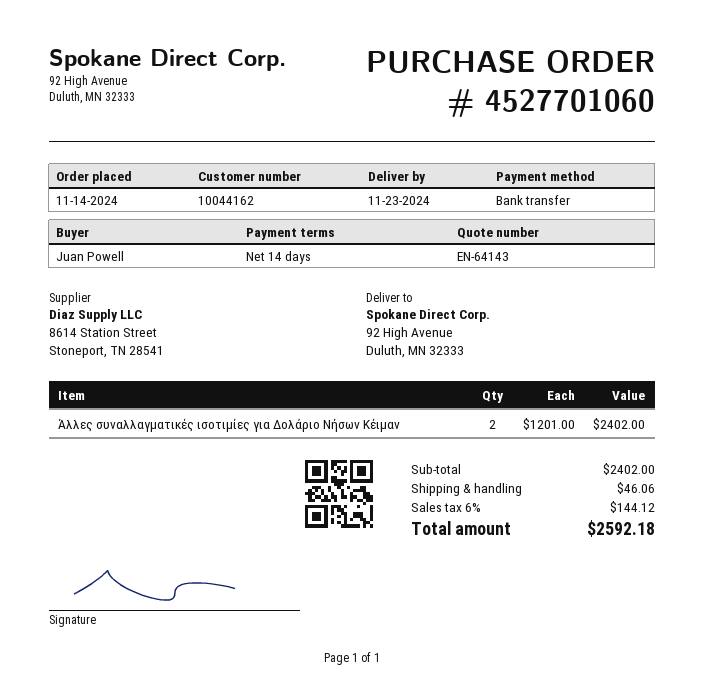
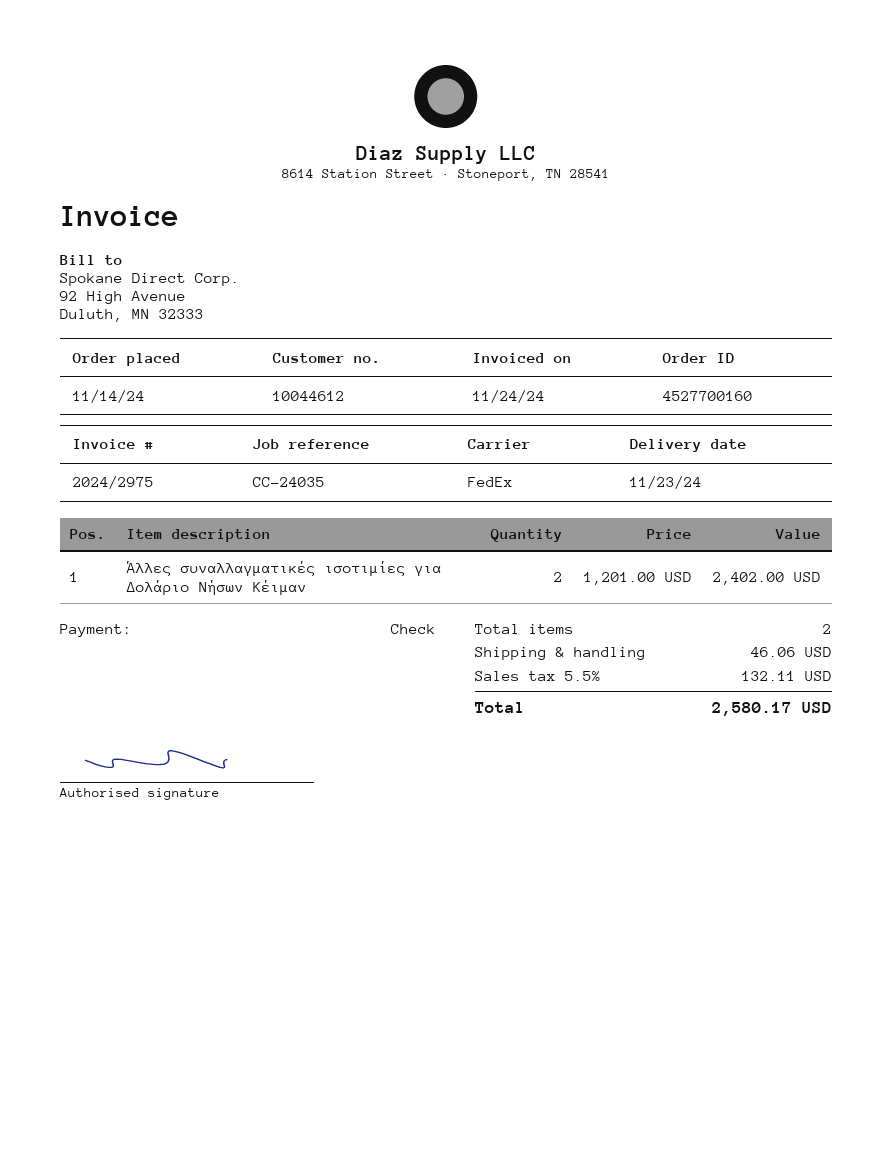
order number: 4527701060 -> 4527700160
customer number: 10044162 -> 10044612
payment method: bank transfer -> cheque
tax: 6% = 144.12 -> 5.5% = 132.11
total: 2592.18 -> 2580.17

